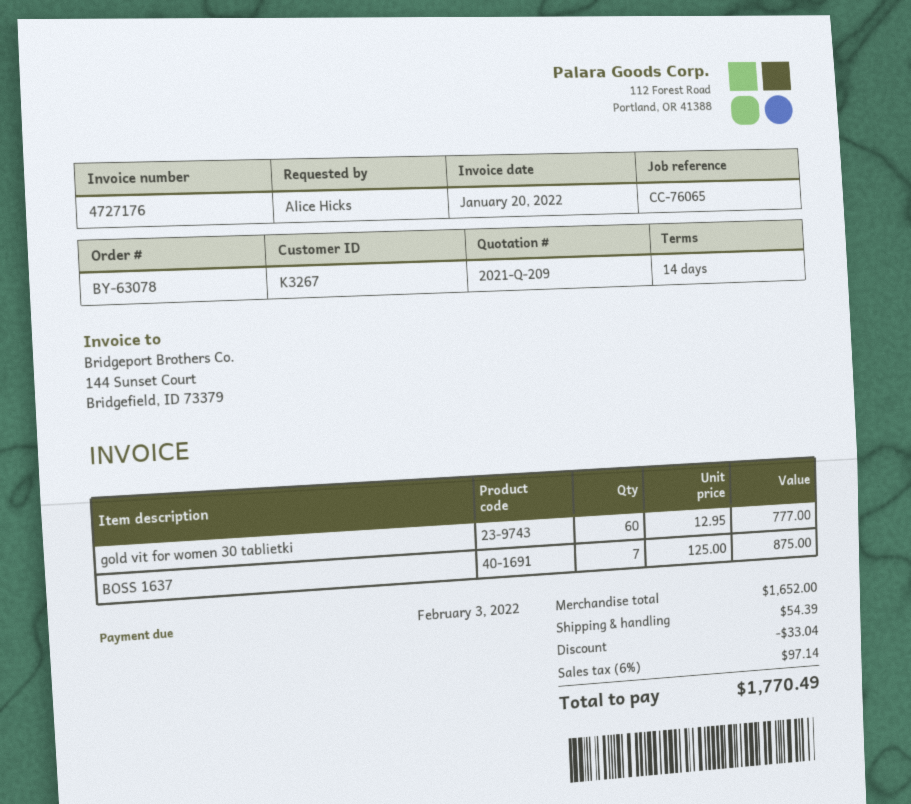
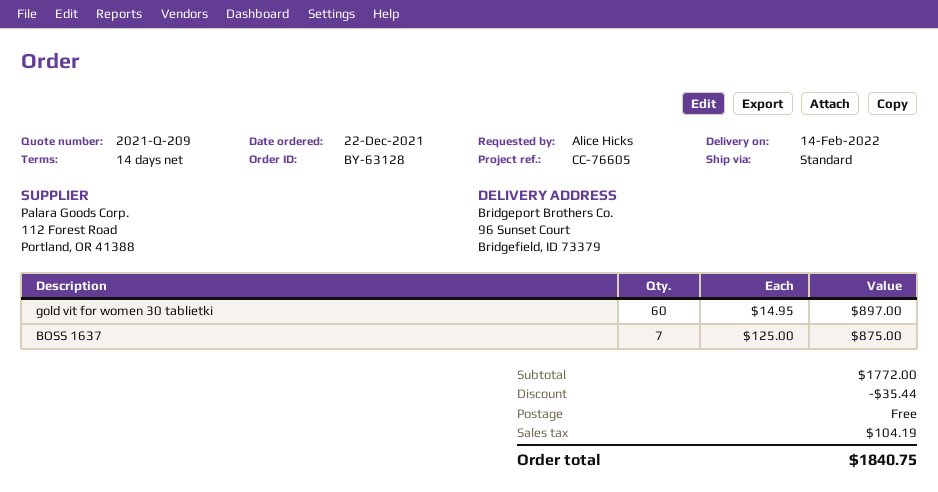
order number: BY-63078 -> BY-63128
reference: CC-76065 -> CC-76605
gold vit for women 30 tablietki: 60 x 12.95 = 777.00 -> 60 x 14.95 = 897.00
subtotal: 1652.00 -> 1772.00
discount: 33.04 -> 35.44
shipping: 54.39 -> 0.00
tax: 97.14 -> 104.19
total: 1770.49 -> 1840.75

